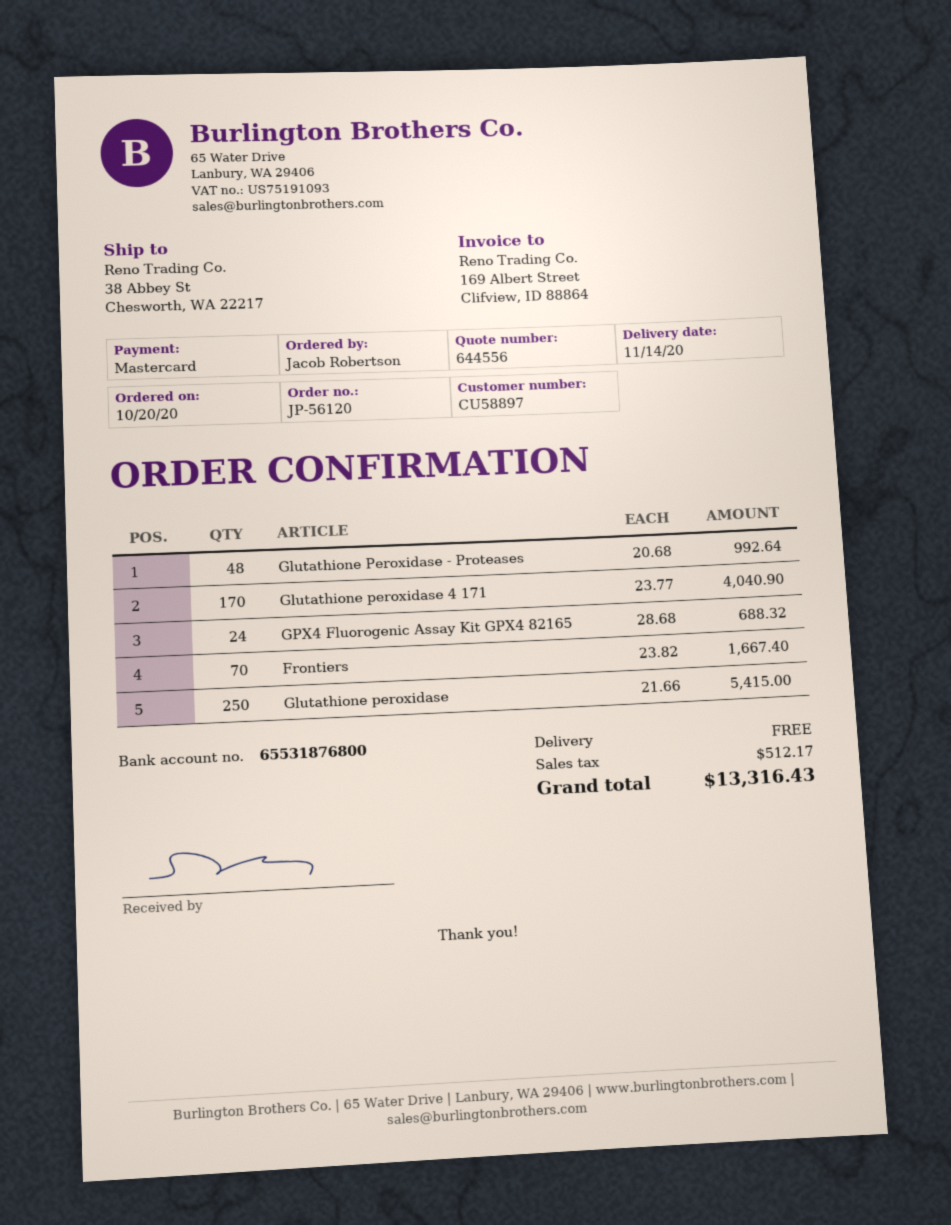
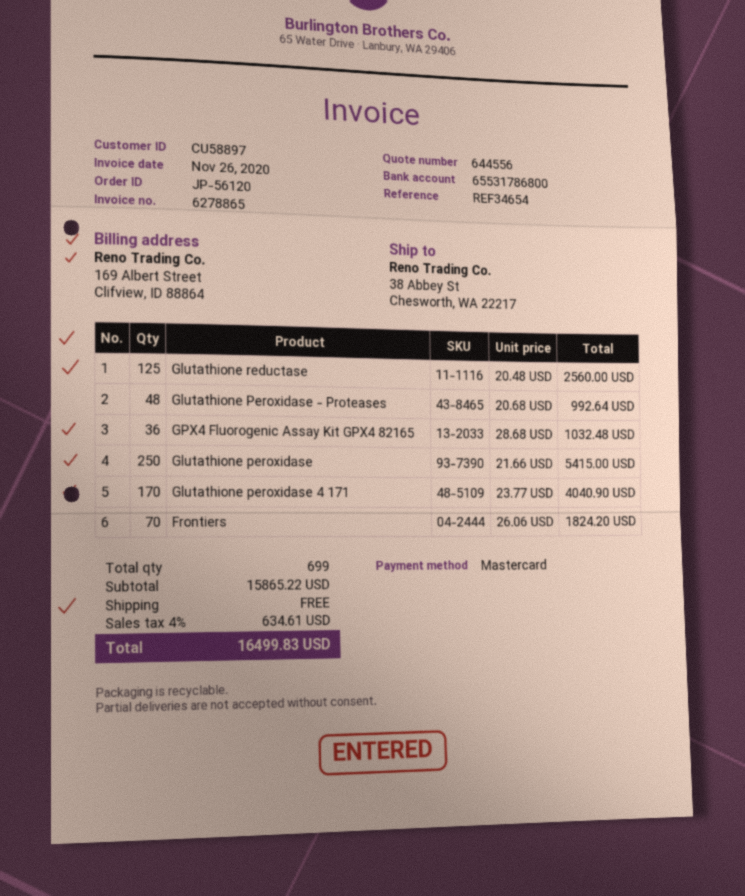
bank account: 65531876800 -> 65531786800
GPX4 Fluorogenic Assay Kit GPX4 82165: 24 x 28.68 = 688.32 -> 36 x 28.68 = 1032.48
Frontiers: 70 x 23.82 = 1667.40 -> 70 x 26.06 = 1824.20
Glutathione reductase: none -> 125 x 20.48 = 2560.00
tax: 512.17 -> 634.61
total: 13316.43 -> 16499.83

